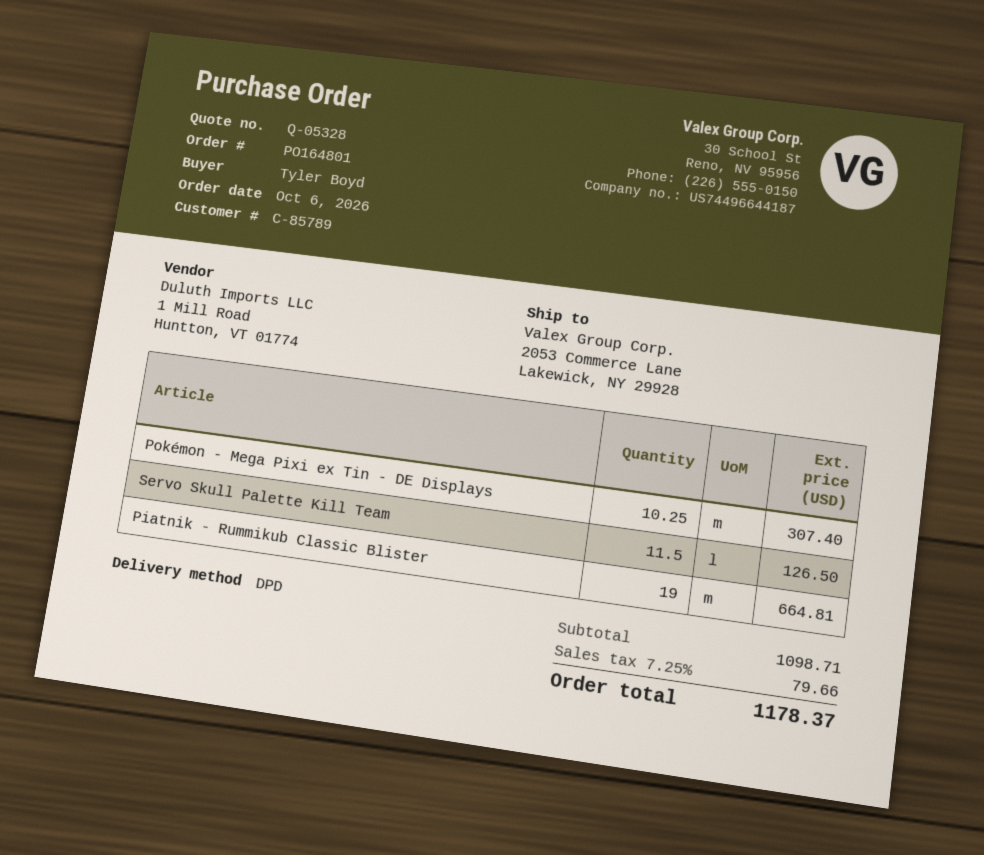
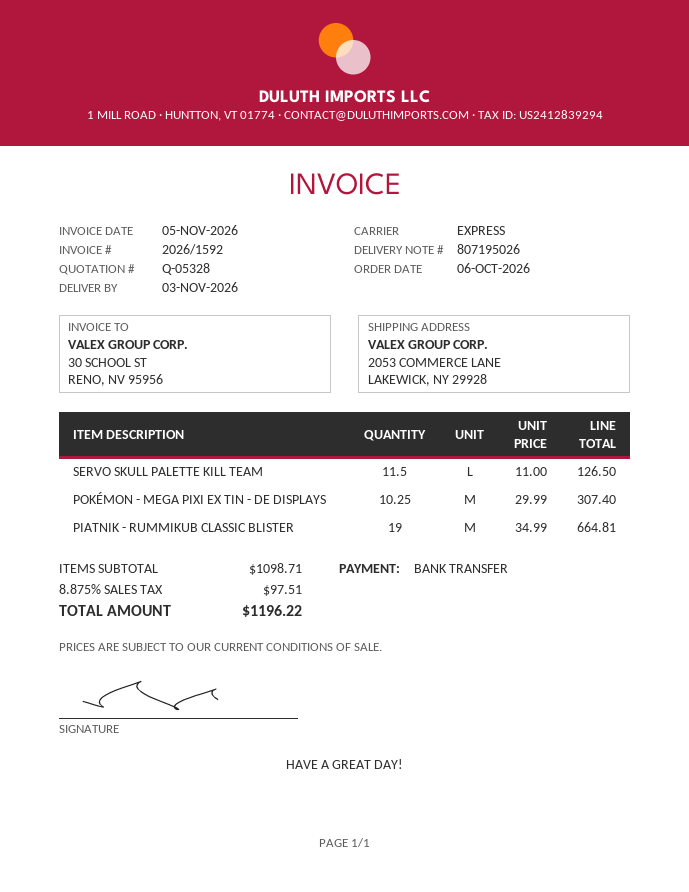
shipping method: DPD -> express
tax: 7.25% = 79.66 -> 8.875% = 97.51
total: 1178.37 -> 1196.22

